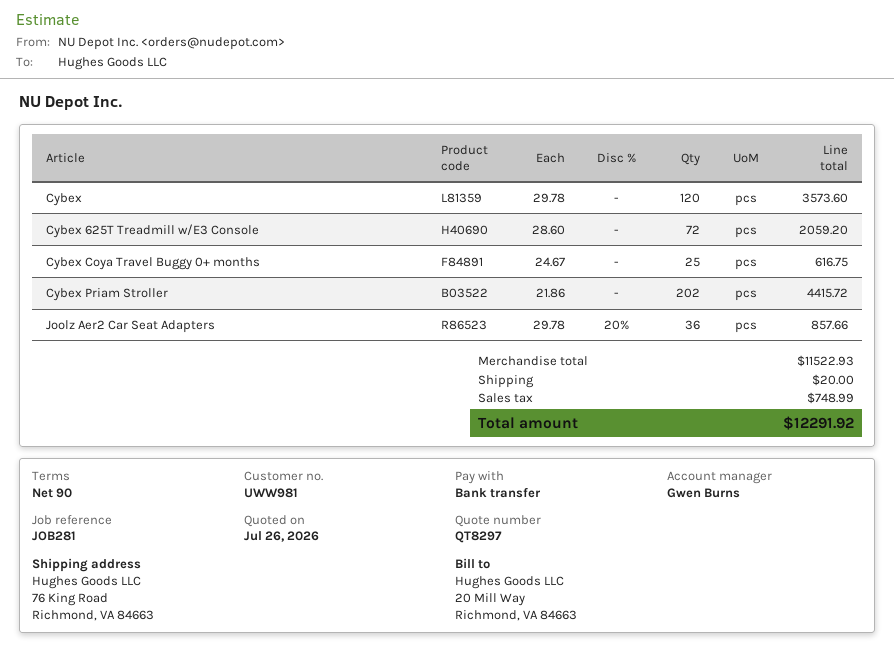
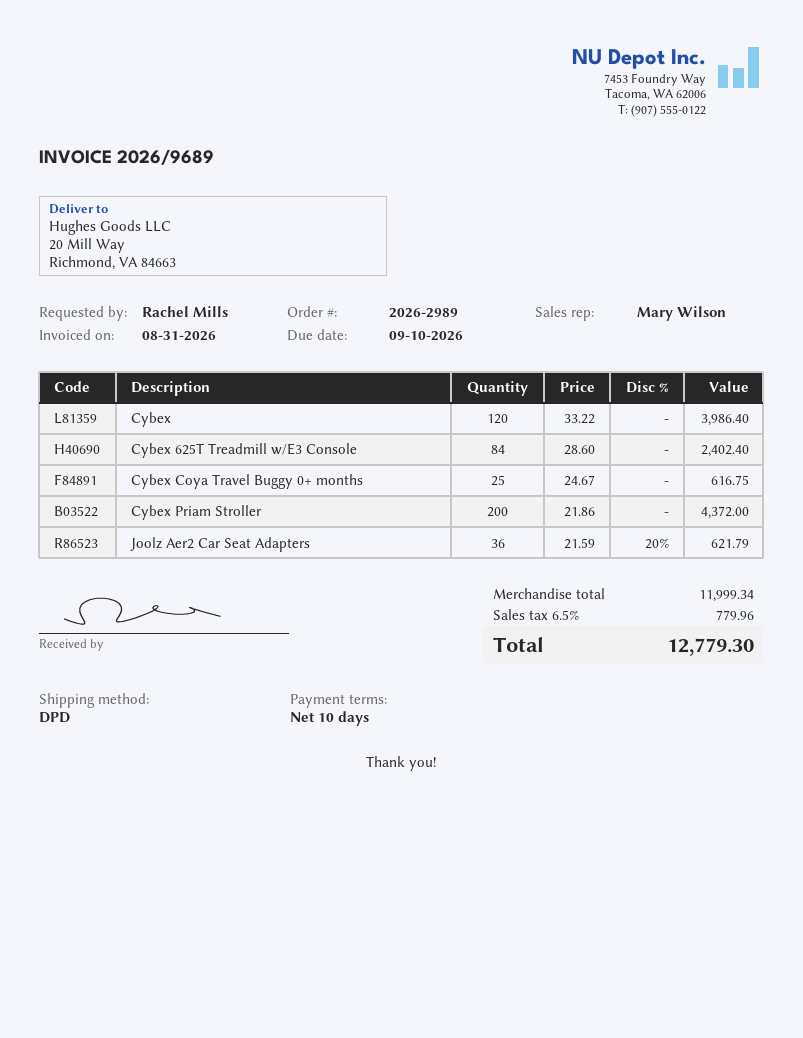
payment terms: 90 days -> 10 days
sales rep: Gwen Burns -> Mary Wilson
ship to: 76 King Road, Richmond, VA 84663 -> 20 Mill Way, Richmond, VA 84663
Cybex: 120 x 29.78 = 3573.60 -> 120 x 33.22 = 3986.40
Cybex 625T Treadmill w/E3 Console: 72 x 28.60 = 2059.20 -> 84 x 28.60 = 2402.40
Cybex Priam Stroller: 202 x 21.86 = 4415.72 -> 200 x 21.86 = 4372.00
Joolz Aer2 Car Seat Adapters: 36 x 29.78 - 20% = 857.66 -> 36 x 21.59 - 20% = 621.79
subtotal: 11522.93 -> 11999.34
shipping: 20.00 -> none
tax: 748.99 -> 779.96
total: 12291.92 -> 12779.30

